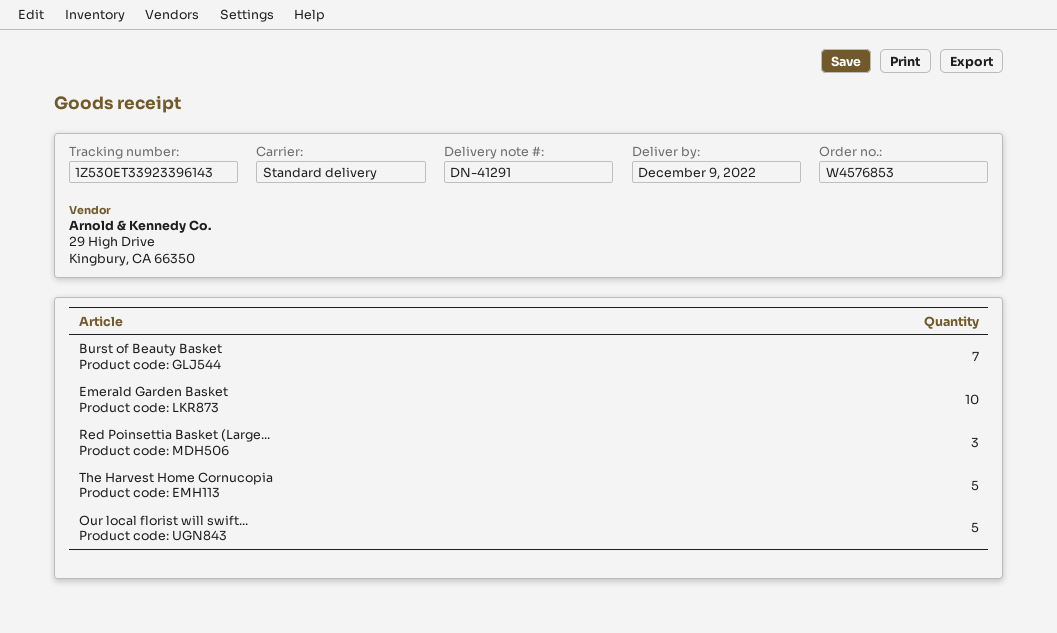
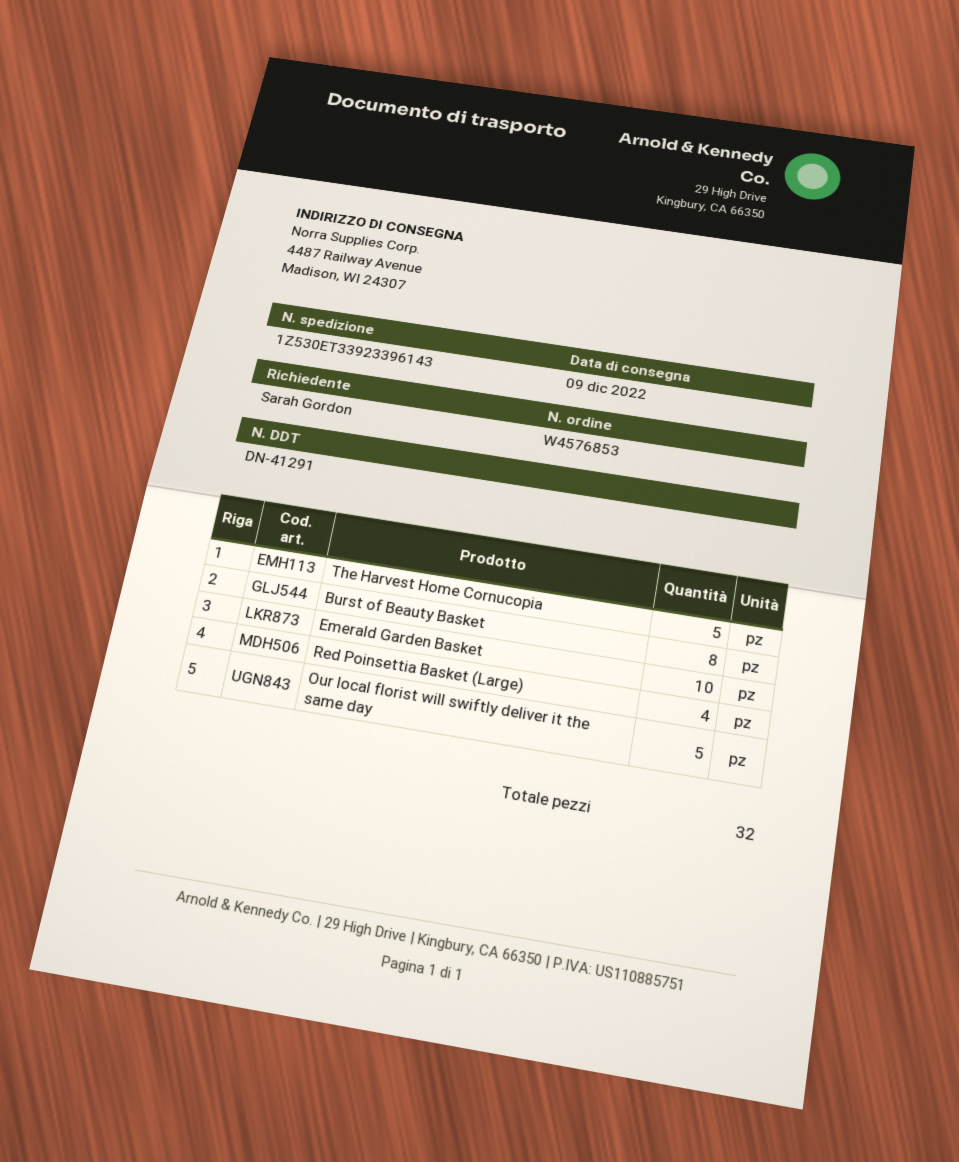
Burst of Beauty Basket: 7 -> 8
Red Poinsettia Basket (Large...: 3 -> 4

